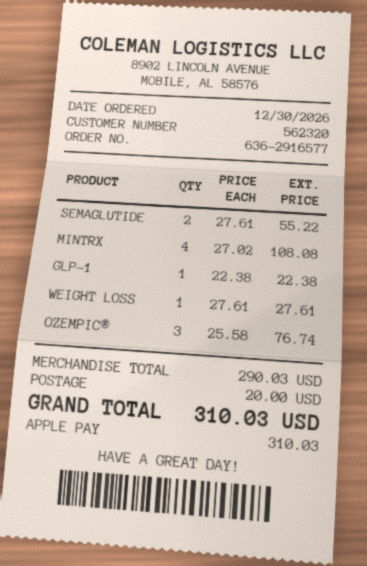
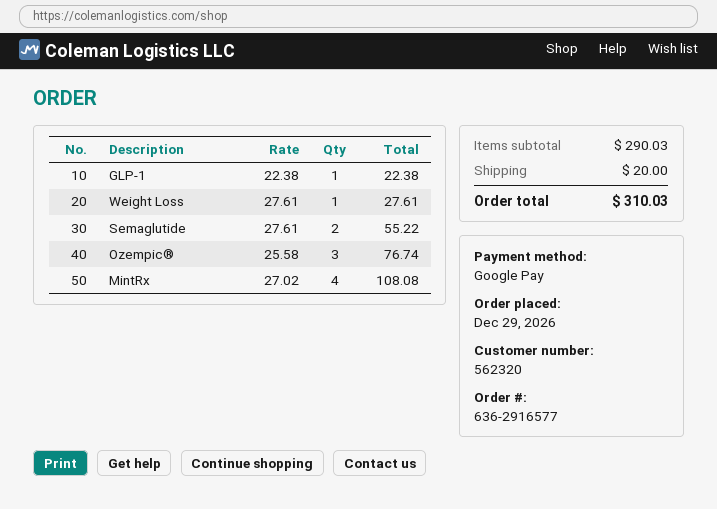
order date: 2026-12-30 -> 2026-12-29
payment method: Apple Pay -> Google Pay

